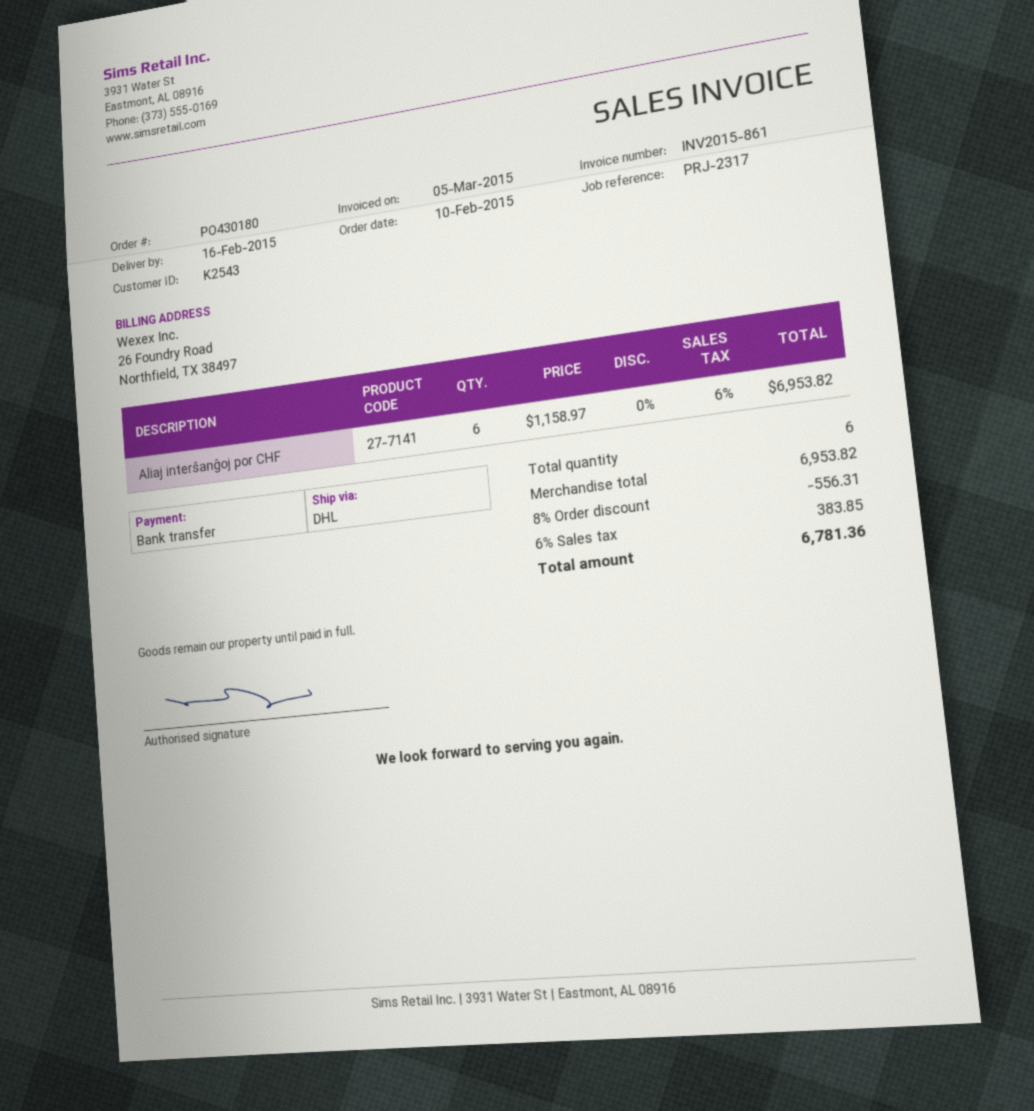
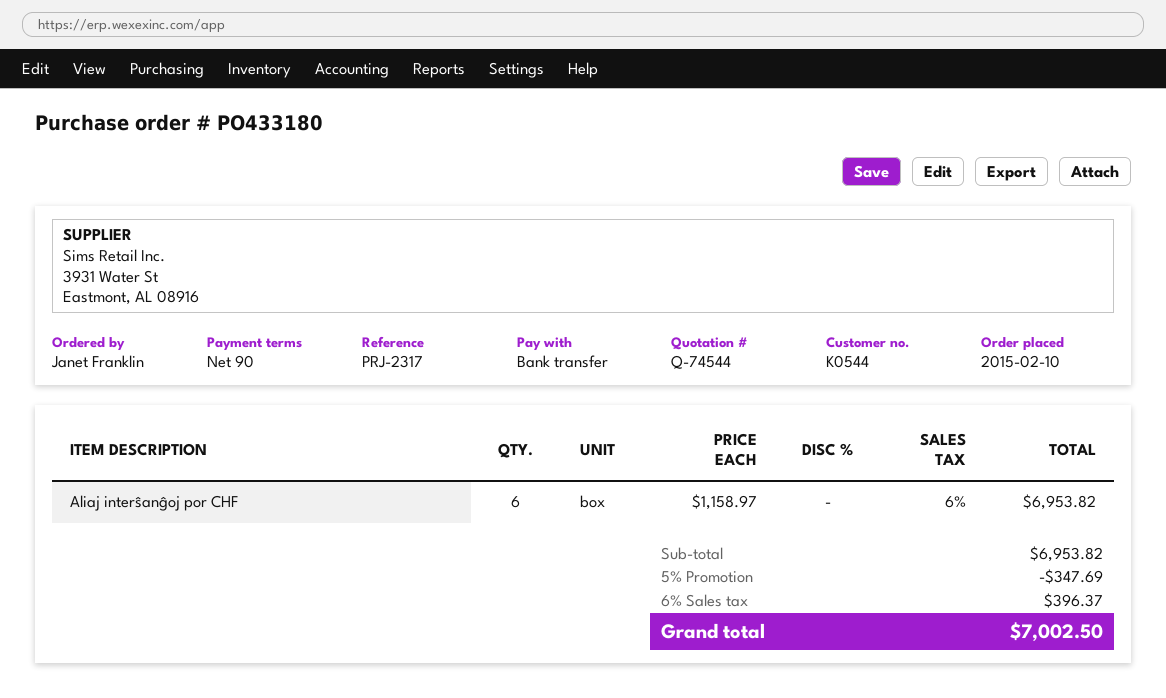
order number: PO430180 -> PO433180
customer number: K2543 -> K0544
discount: 8% = 556.31 -> 5% = 347.69
tax: 6% = 383.85 -> 6% = 396.37
total: 6781.36 -> 7002.50

